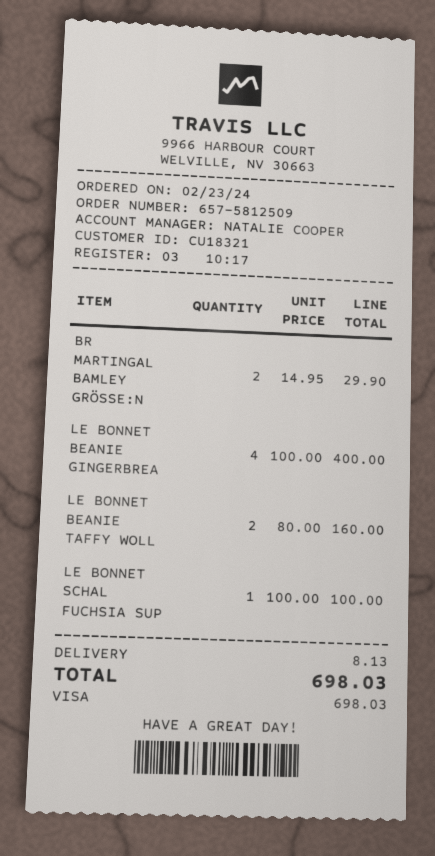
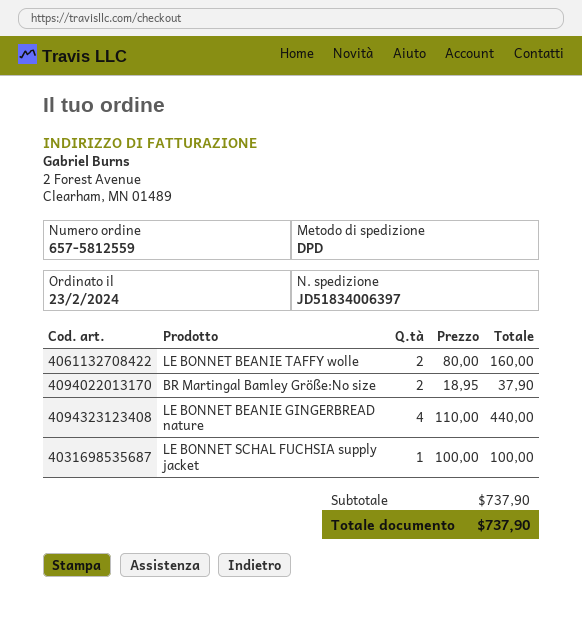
order number: 657-5812509 -> 657-5812559
BR MARTINGAL BAMLEY GRÖSSE:N: 2 x 14.95 = 29.90 -> 2 x 18.95 = 37.90
LE BONNET BEANIE GINGERBREA: 4 x 100.00 = 400.00 -> 4 x 110.00 = 440.00
shipping: 8.13 -> none
total: 698.03 -> 737.90

